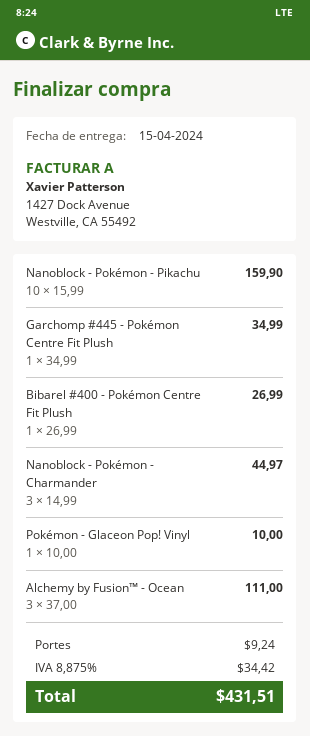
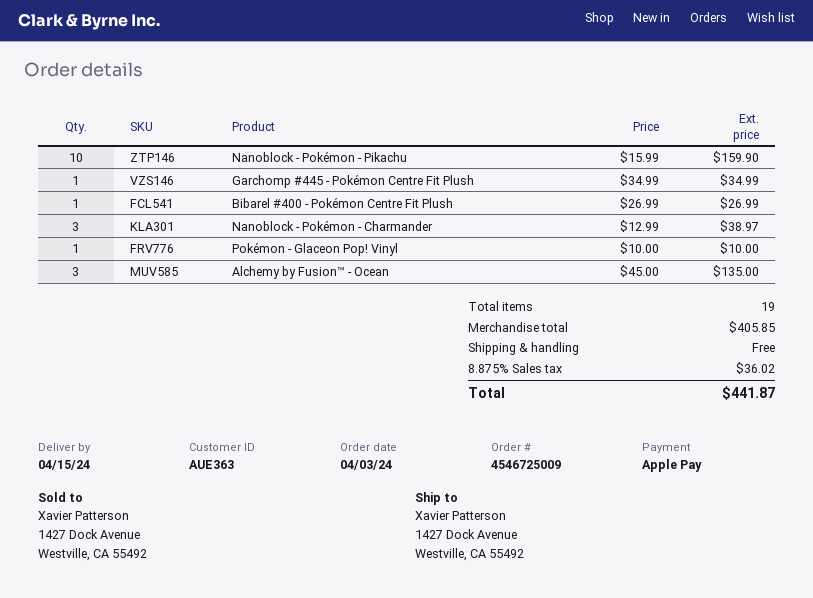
Nanoblock - Pokémon - Charmander: 3 x 14.99 = 44.97 -> 3 x 12.99 = 38.97
Alchemy by Fusion™ - Ocean: 3 x 37.00 = 111.00 -> 3 x 45.00 = 135.00
shipping: 9.24 -> 0.00
tax: 8.875% = 34.42 -> 8.875% = 36.02
total: 431.51 -> 441.87

